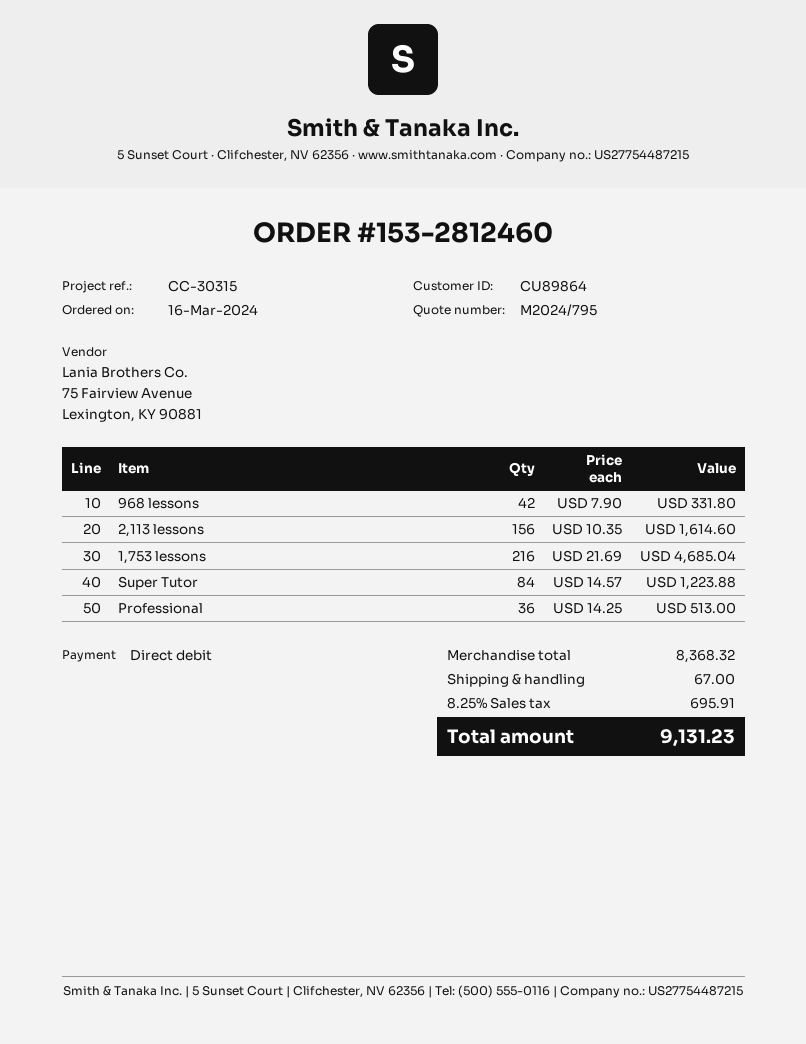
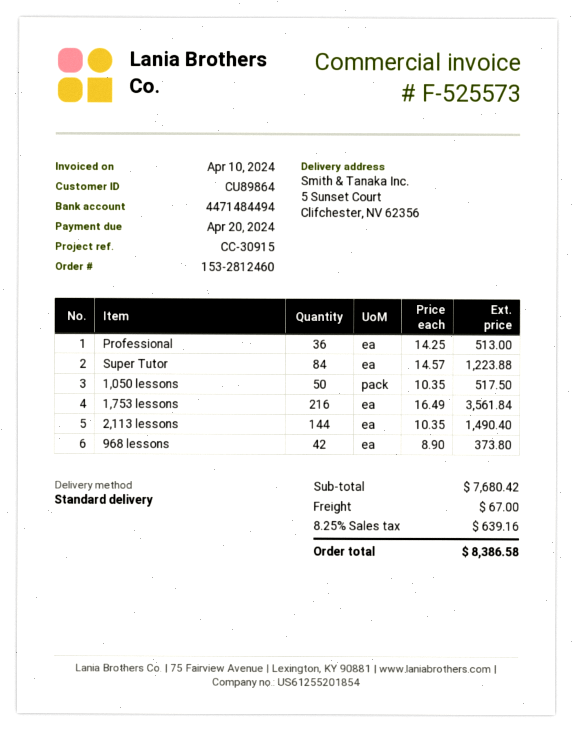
reference: CC-30315 -> CC-30915
968 lessons: 42 x 7.90 = 331.80 -> 42 x 8.90 = 373.80
2,113 lessons: 156 x 10.35 = 1614.60 -> 144 x 10.35 = 1490.40
1,753 lessons: 216 x 21.69 = 4685.04 -> 216 x 16.49 = 3561.84
1,050 lessons: none -> 50 x 10.35 = 517.50
subtotal: 8368.32 -> 7680.42
tax: 8.25% = 695.91 -> 8.25% = 639.16
total: 9131.23 -> 8386.58

